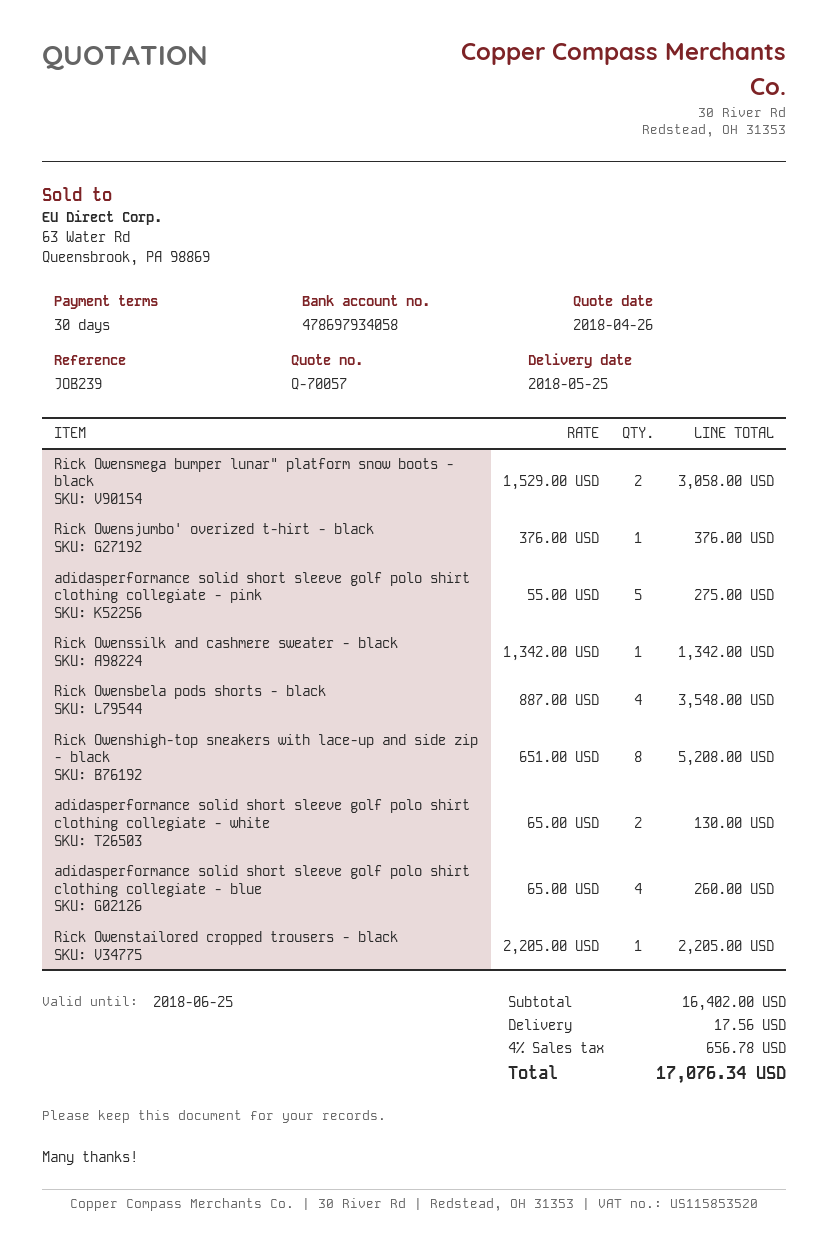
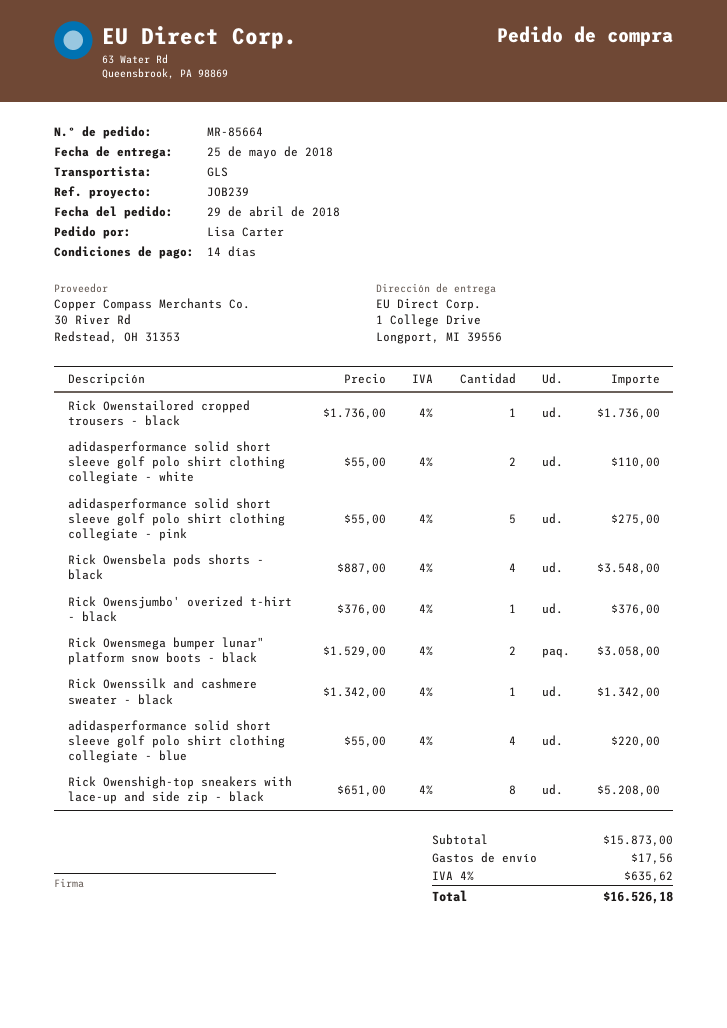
payment terms: 30 days -> 14 days
adidasperformance solid short sleeve golf polo shirt clothing collegiate - white: 2 x 65.00 = 130.00 -> 2 x 55.00 = 110.00
adidasperformance solid short sleeve golf polo shirt clothing collegiate - blue: 4 x 65.00 = 260.00 -> 4 x 55.00 = 220.00
Rick Owenstailored cropped trousers - black: 1 x 2205.00 = 2205.00 -> 1 x 1736.00 = 1736.00
subtotal: 16402.00 -> 15873.00
tax: 4% = 656.78 -> 4% = 635.62
total: 17076.34 -> 16526.18

